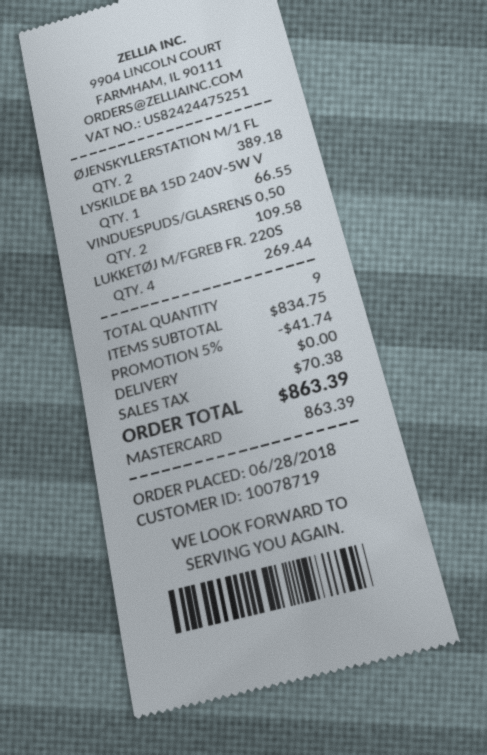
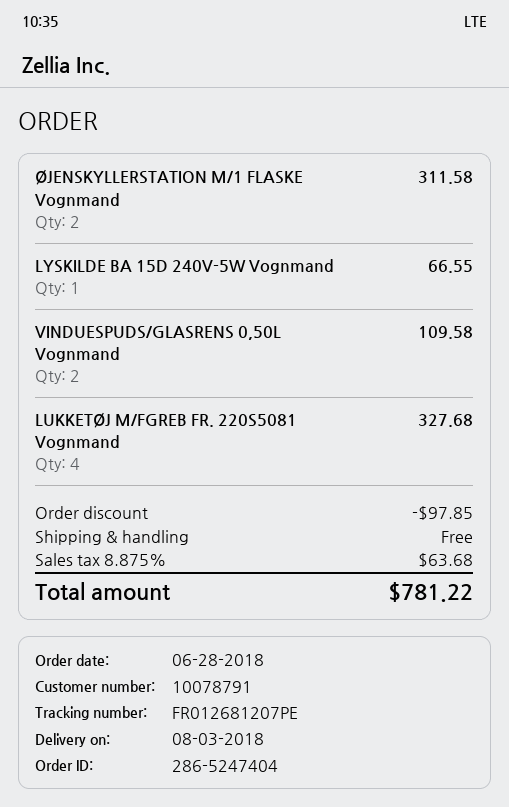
customer number: 10078719 -> 10078791
ØJENSKYLLERSTATION M/1 FL: 2 for 389.18 -> 2 for 311.58
LUKKETØJ M/FGREB FR. 220S: 4 for 269.44 -> 4 for 327.68
discount: 41.74 -> 97.85
tax: 70.38 -> 63.68
total: 863.39 -> 781.22

